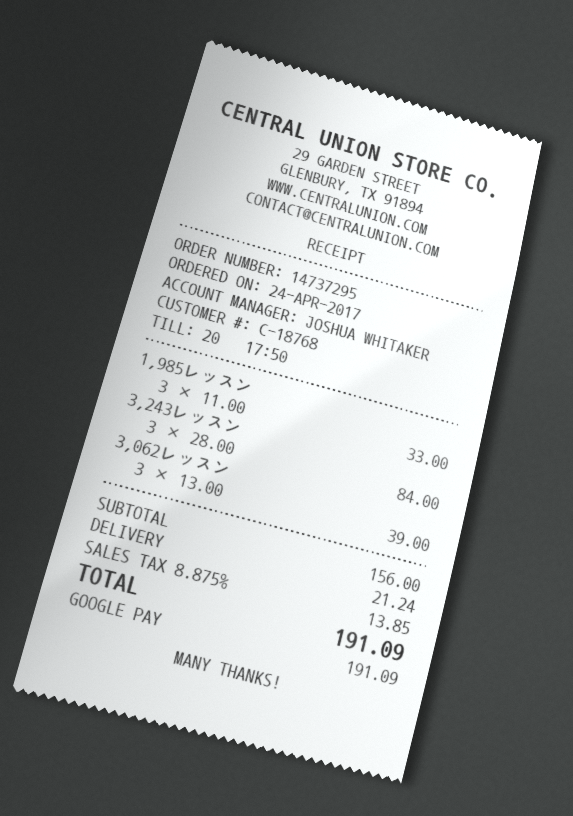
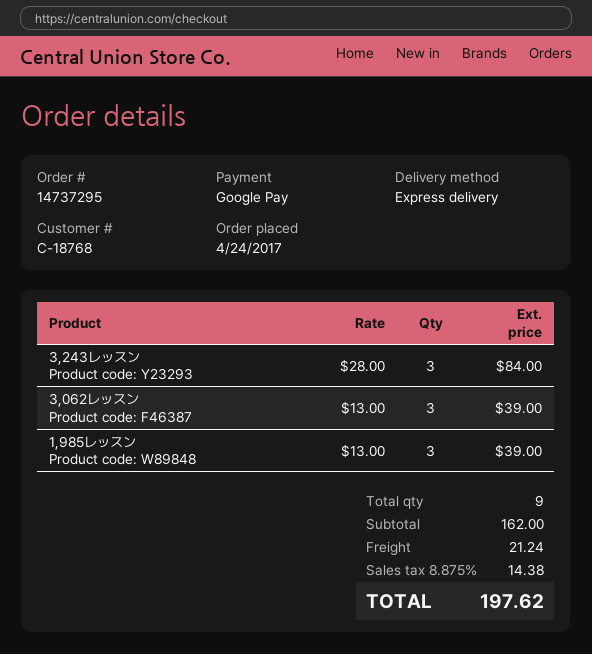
1,985レッスン: 3 x 11.00 = 33.00 -> 3 x 13.00 = 39.00
subtotal: 156.00 -> 162.00
tax: 8.875% = 13.85 -> 8.875% = 14.38
total: 191.09 -> 197.62

